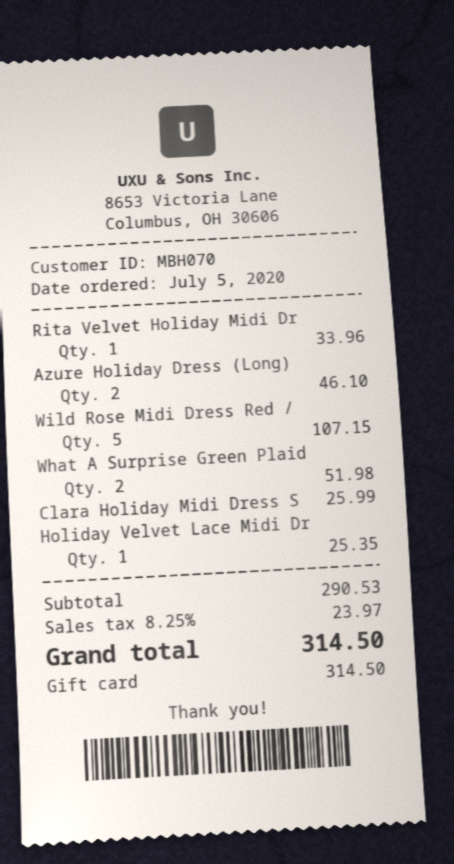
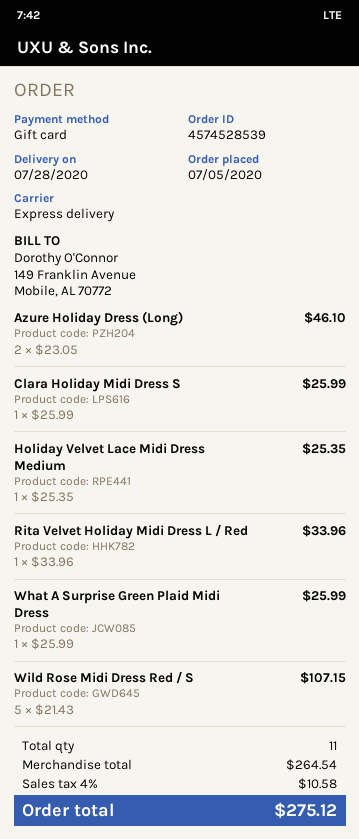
What A Surprise Green Plaid: 2 for 51.98 -> 1 for 25.99
subtotal: 290.53 -> 264.54
tax: 8.25% = 23.97 -> 4% = 10.58
total: 314.50 -> 275.12

